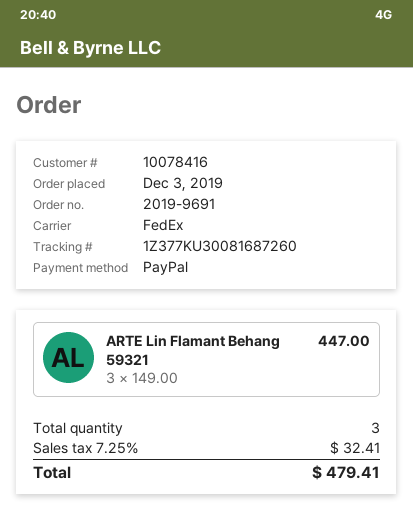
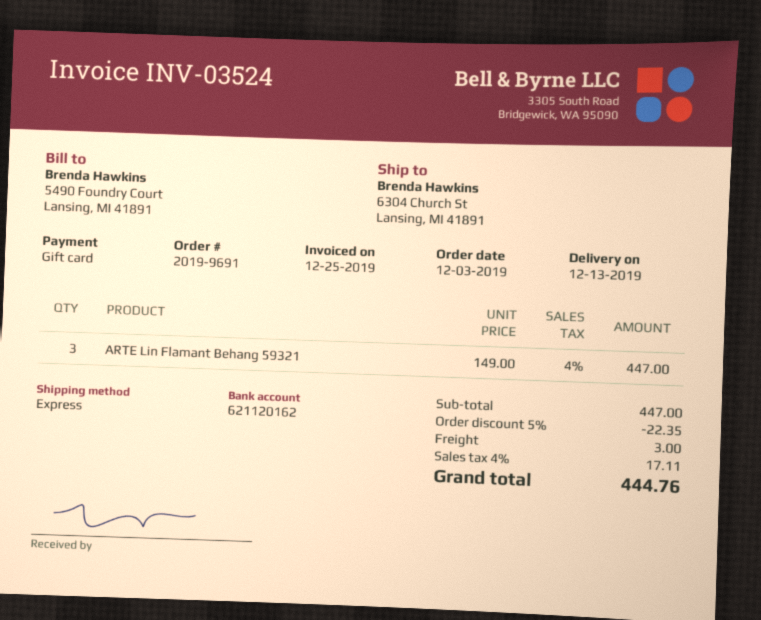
payment method: PayPal -> gift card
shipping method: FedEx -> express
discount: none -> 5% = 22.35
shipping: none -> 3.00
tax: 7.25% = 32.41 -> 4% = 17.11
total: 479.41 -> 444.76

